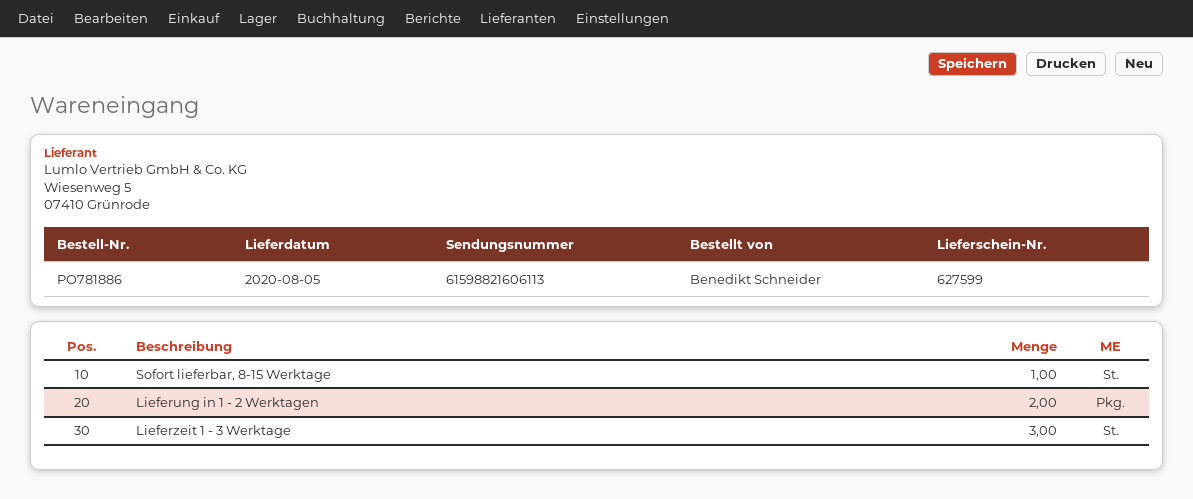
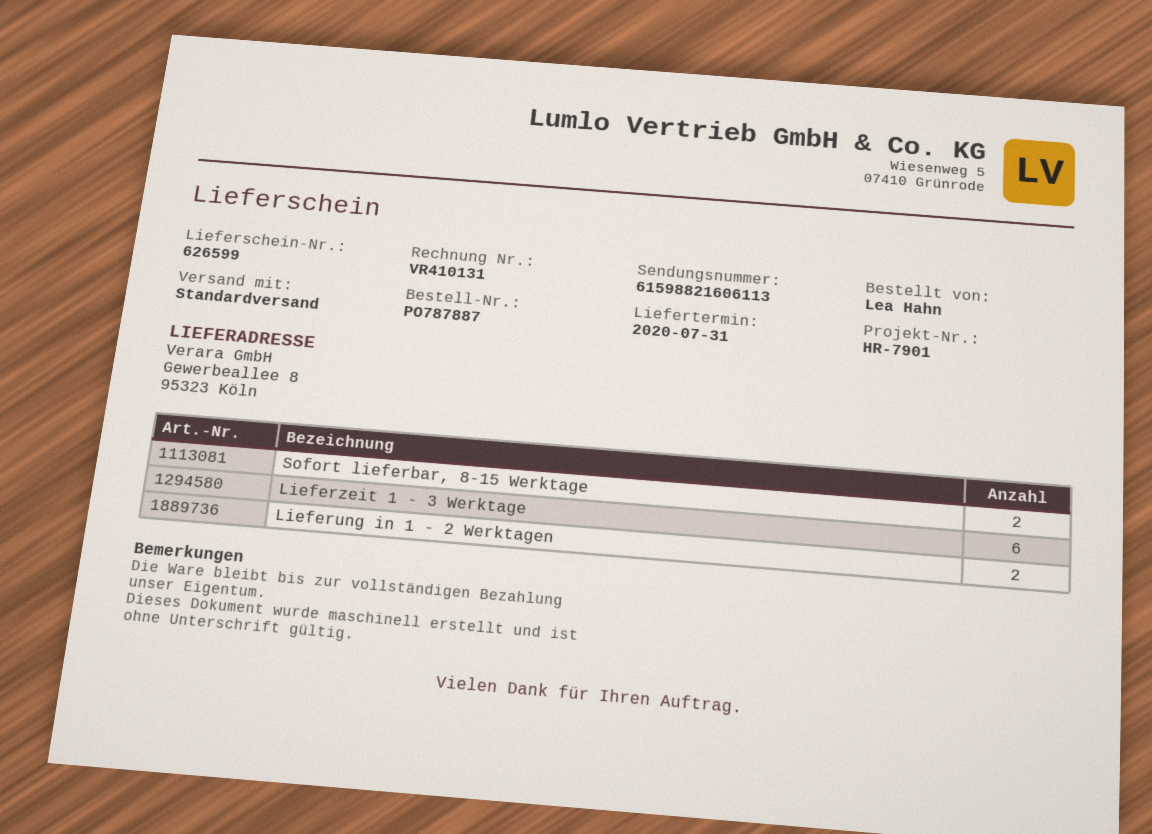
order number: PO781886 -> PO787887
delivery note number: 627599 -> 626599
delivery date: 2020-08-05 -> 2020-07-31
ordered by: Benedikt Schneider -> Lea Hahn
Sofort lieferbar, 8-15 Werktage: 1 -> 2
Lieferzeit 1 - 3 Werktage: 3 -> 6

